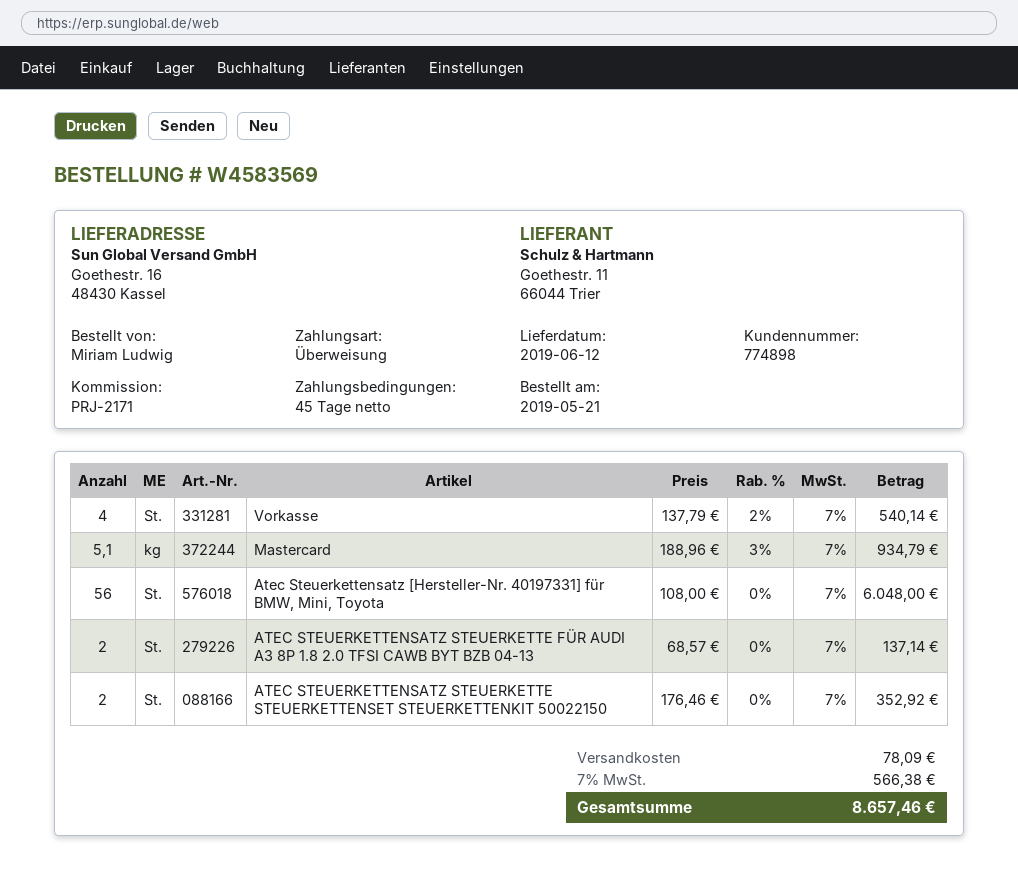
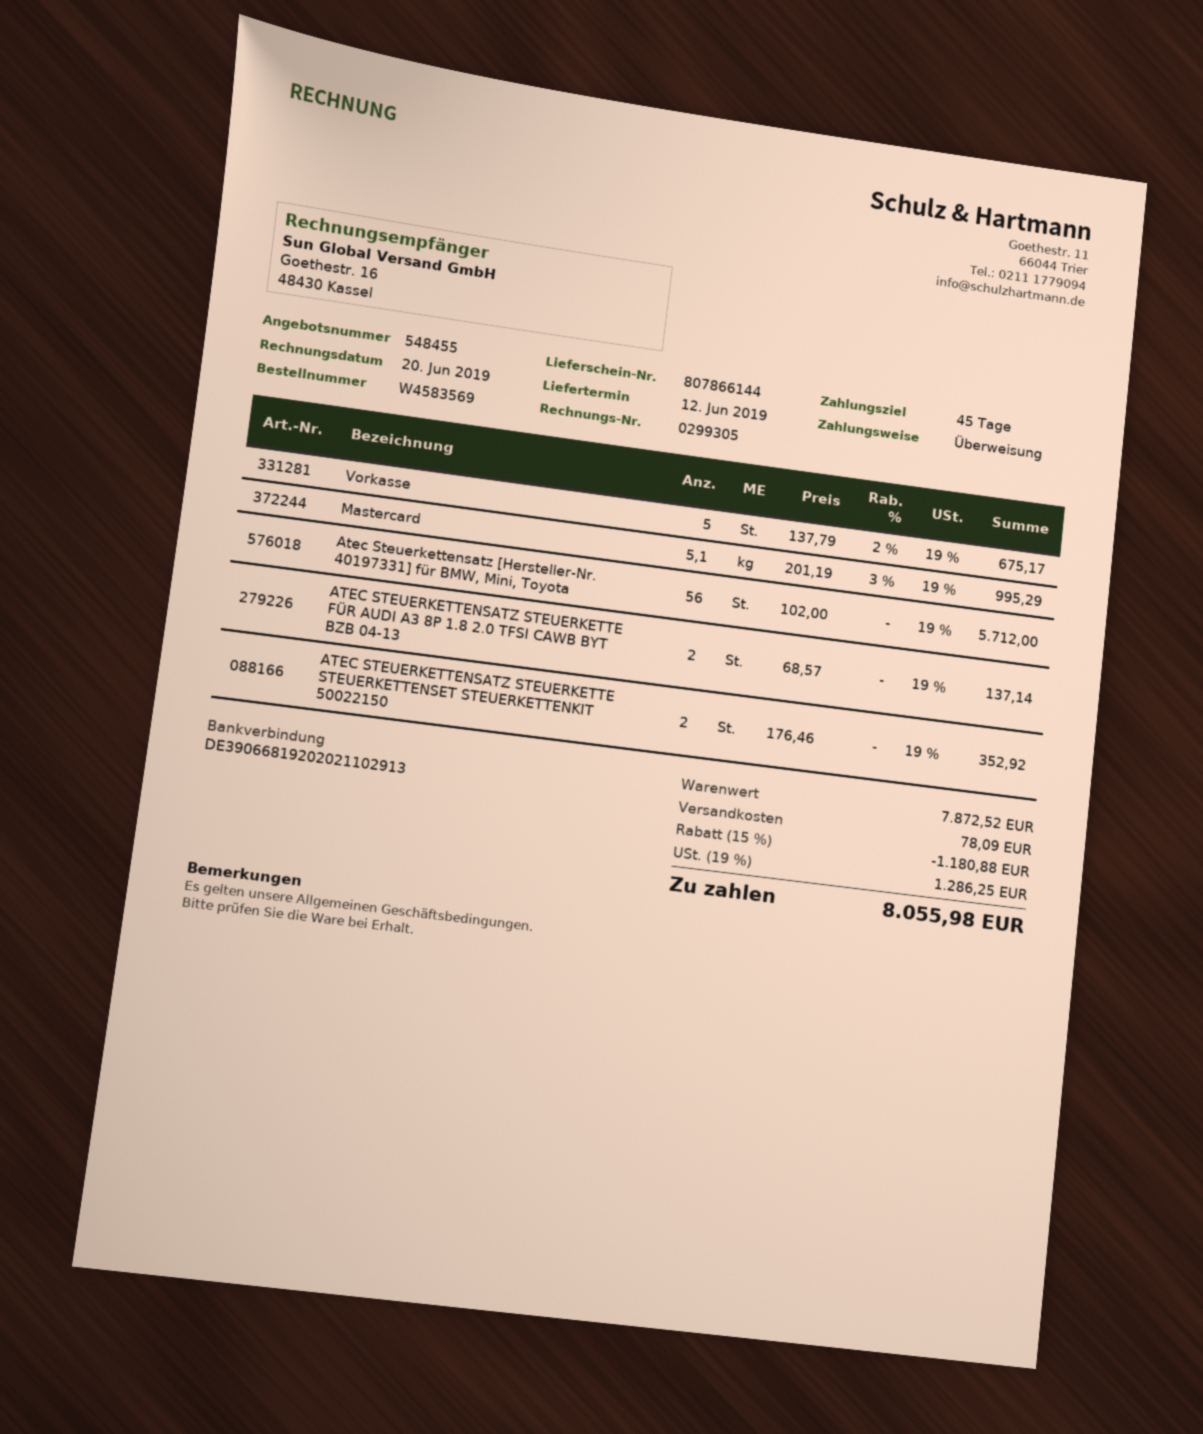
Vorkasse: 4 x 137.79 - 2% = 540.14 -> 5 x 137.79 - 2% = 675.17
Mastercard: 5.1 x 188.96 - 3% = 934.79 -> 5.1 x 201.19 - 3% = 995.29
Atec Steuerkettensatz [Hersteller-Nr. 40197331] für BMW, Mini, Toyota: 56 x 108.00 = 6048.00 -> 56 x 102.00 = 5712.00
discount: none -> 15% = 1180.88
tax: 7% = 566.38 -> 19% = 1286.25
total: 8657.46 -> 8055.98

